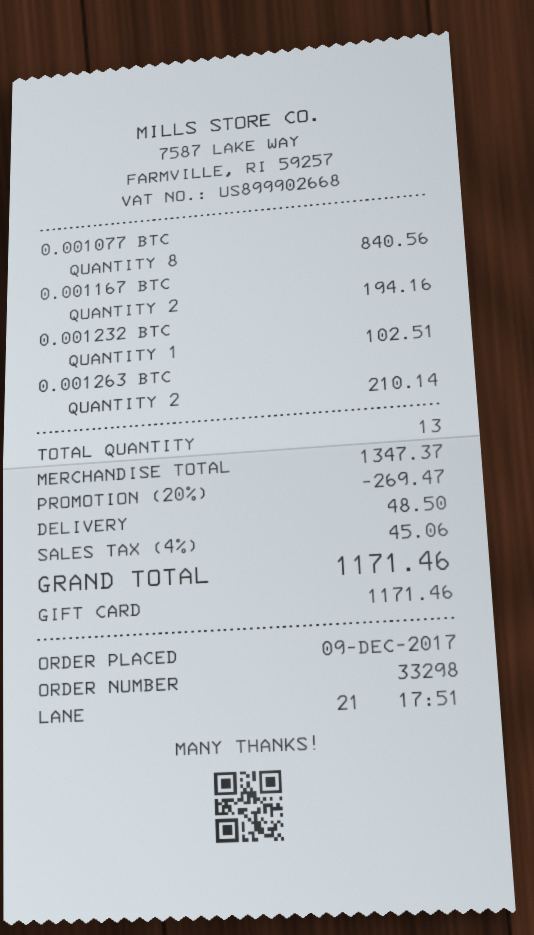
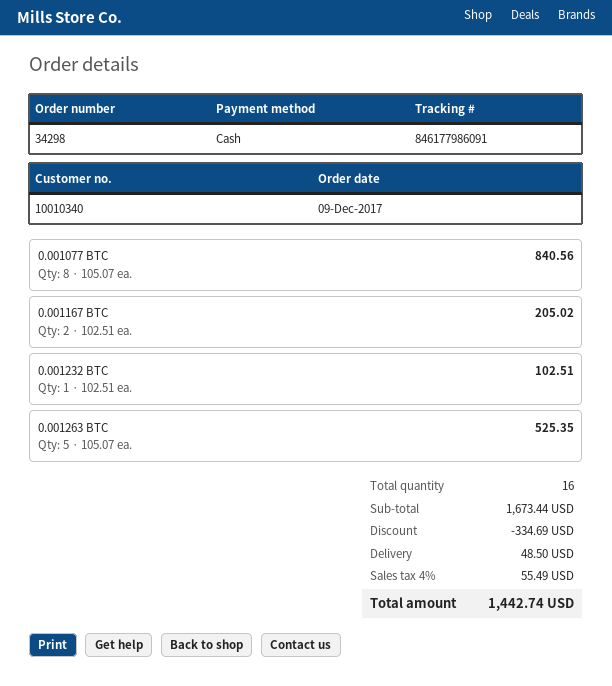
order number: 33298 -> 34298
payment method: gift card -> cash
0.001167 BTC: 2 for 194.16 -> 2 for 205.02
0.001263 BTC: 2 for 210.14 -> 5 for 525.35
total quantity: 13 -> 16
subtotal: 1347.37 -> 1673.44
discount: 269.47 -> 334.69
tax: 4% = 45.06 -> 4% = 55.49
total: 1171.46 -> 1442.74

